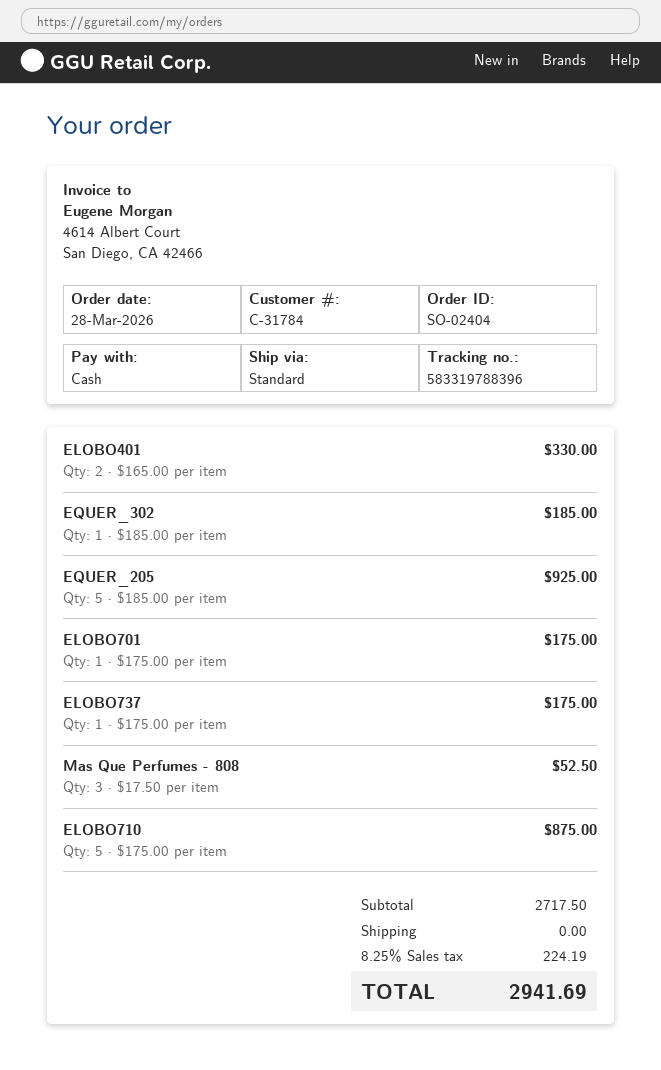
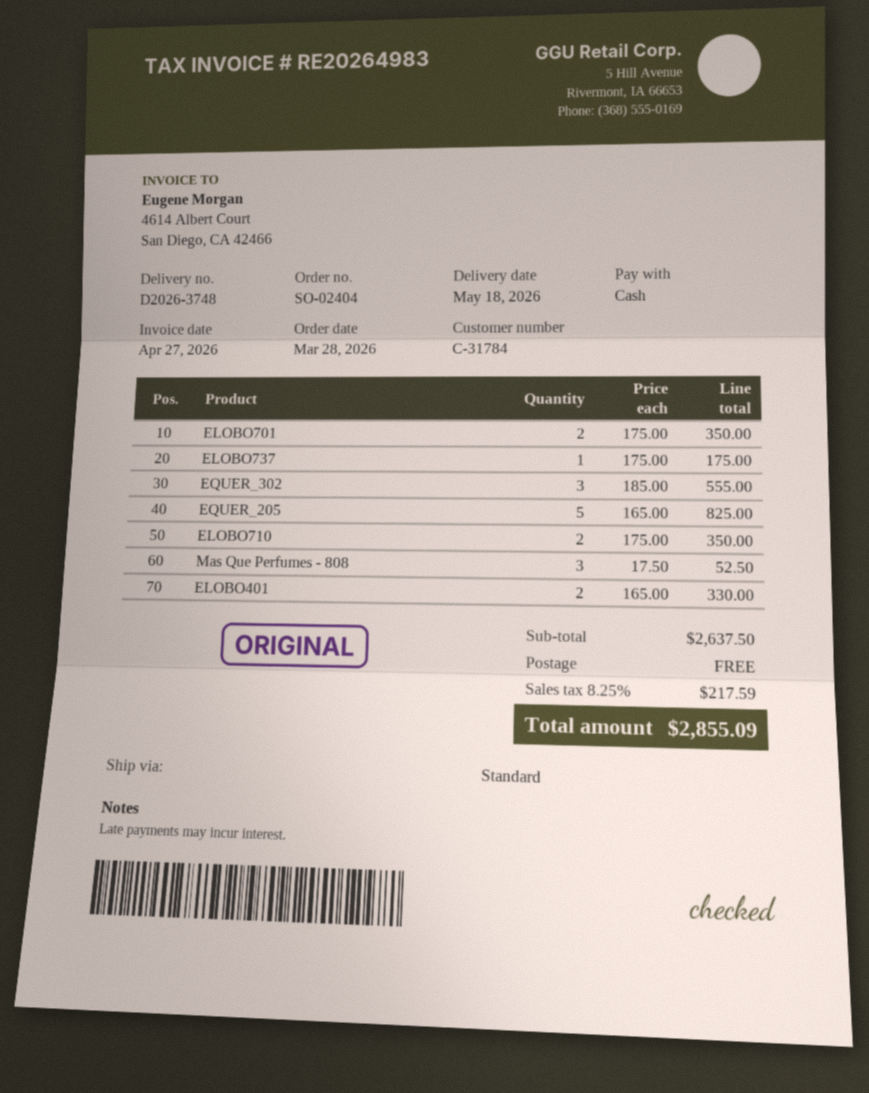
EQUER_302: 1 x 185.00 = 185.00 -> 3 x 185.00 = 555.00
EQUER_205: 5 x 185.00 = 925.00 -> 5 x 165.00 = 825.00
ELOBO701: 1 x 175.00 = 175.00 -> 2 x 175.00 = 350.00
ELOBO710: 5 x 175.00 = 875.00 -> 2 x 175.00 = 350.00
subtotal: 2717.50 -> 2637.50
tax: 8.25% = 224.19 -> 8.25% = 217.59
total: 2941.69 -> 2855.09

